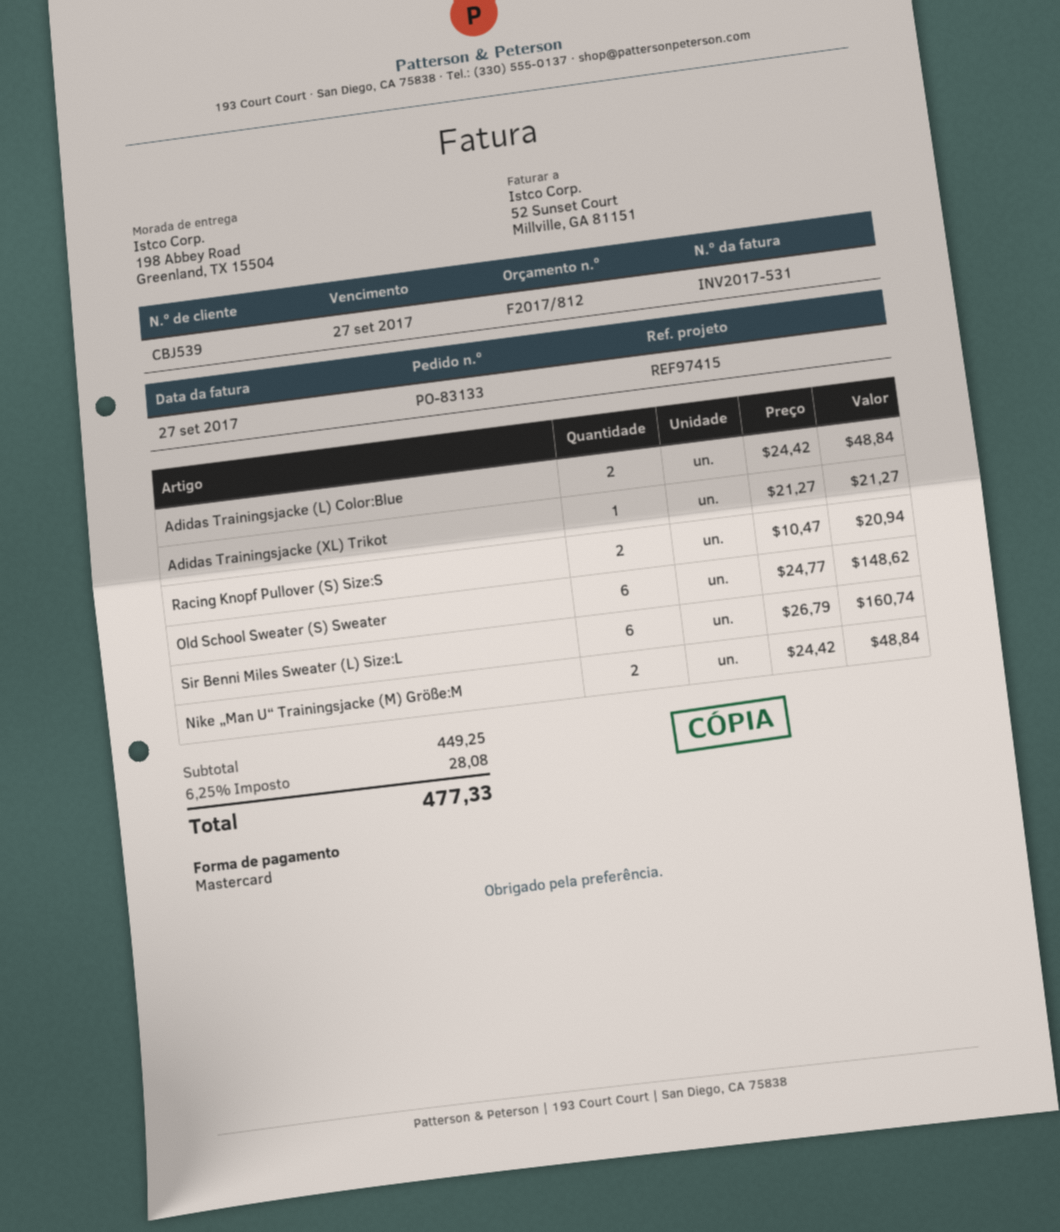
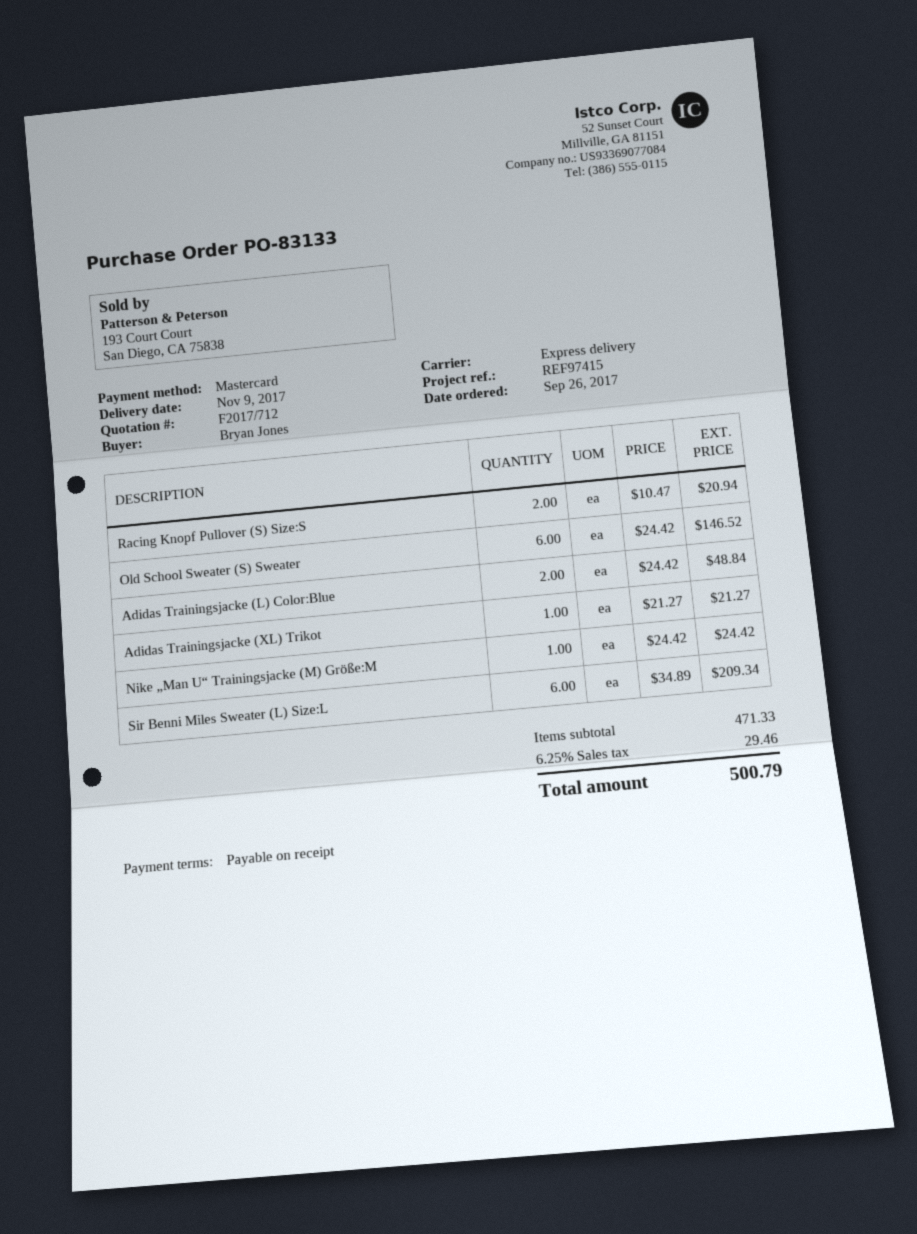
quote number: F2017/812 -> F2017/712
Old School Sweater (S) Sweater: 6 x 24.77 = 148.62 -> 6 x 24.42 = 146.52
Sir Benni Miles Sweater (L) Size:L: 6 x 26.79 = 160.74 -> 6 x 34.89 = 209.34
Nike „Man U“ Trainingsjacke (M) Größe:M: 2 x 24.42 = 48.84 -> 1 x 24.42 = 24.42
subtotal: 449.25 -> 471.33
tax: 6.25% = 28.08 -> 6.25% = 29.46
total: 477.33 -> 500.79

